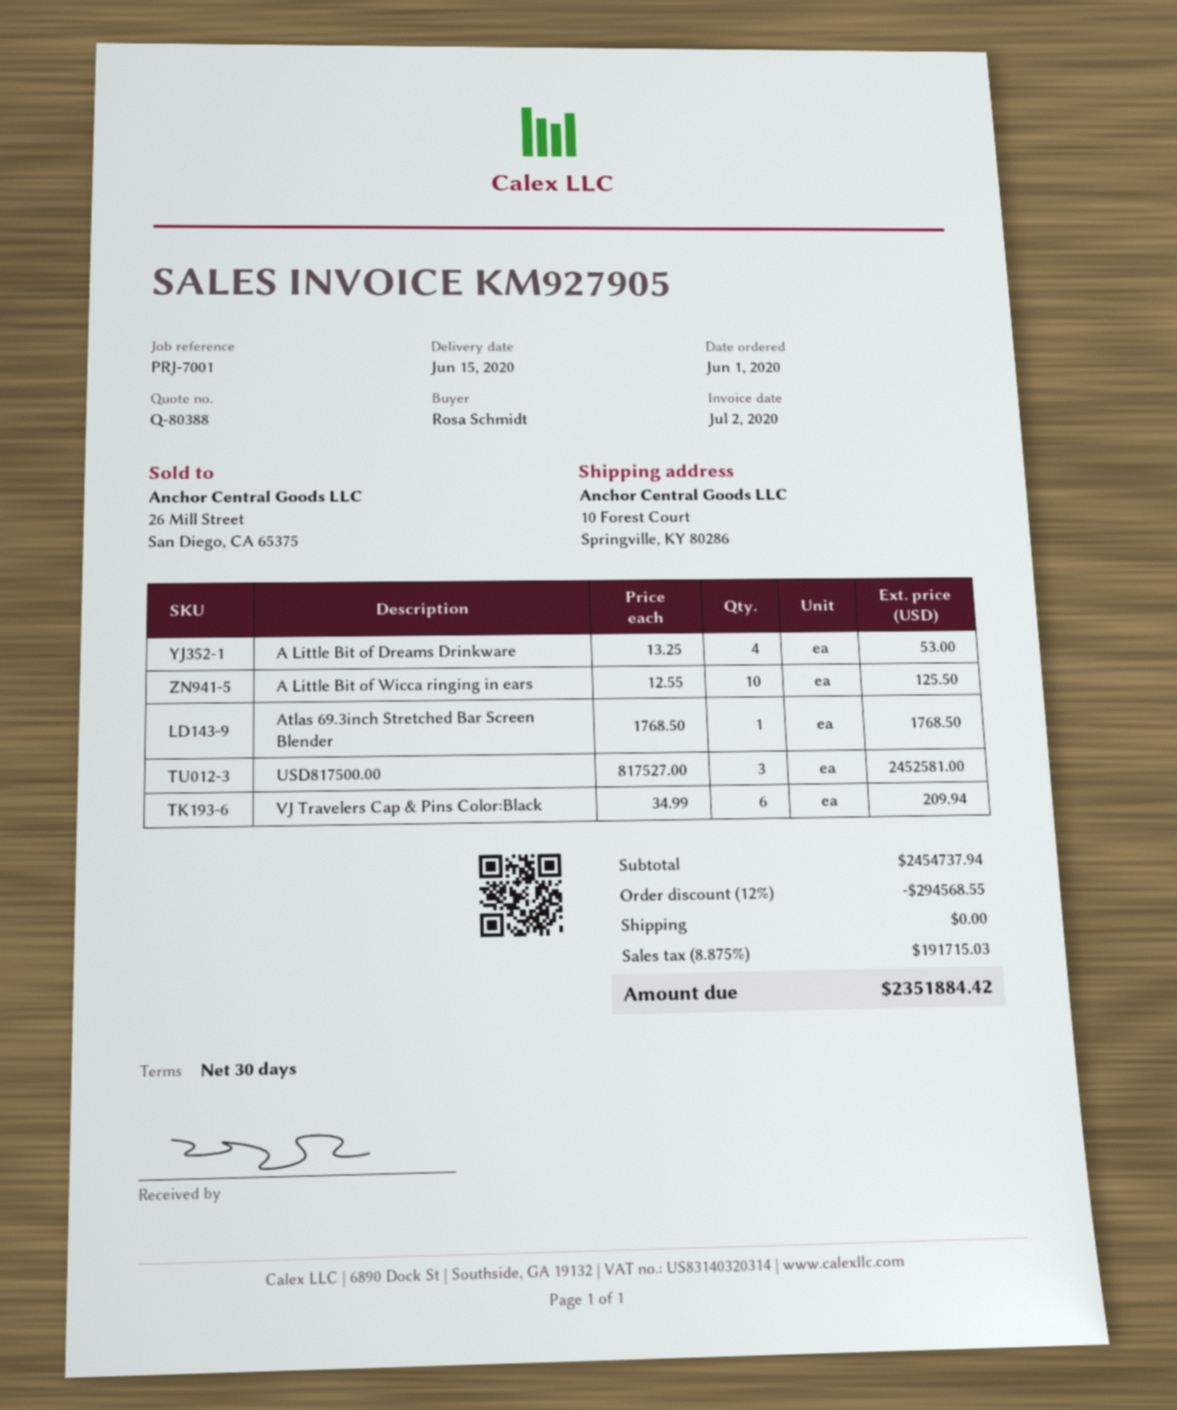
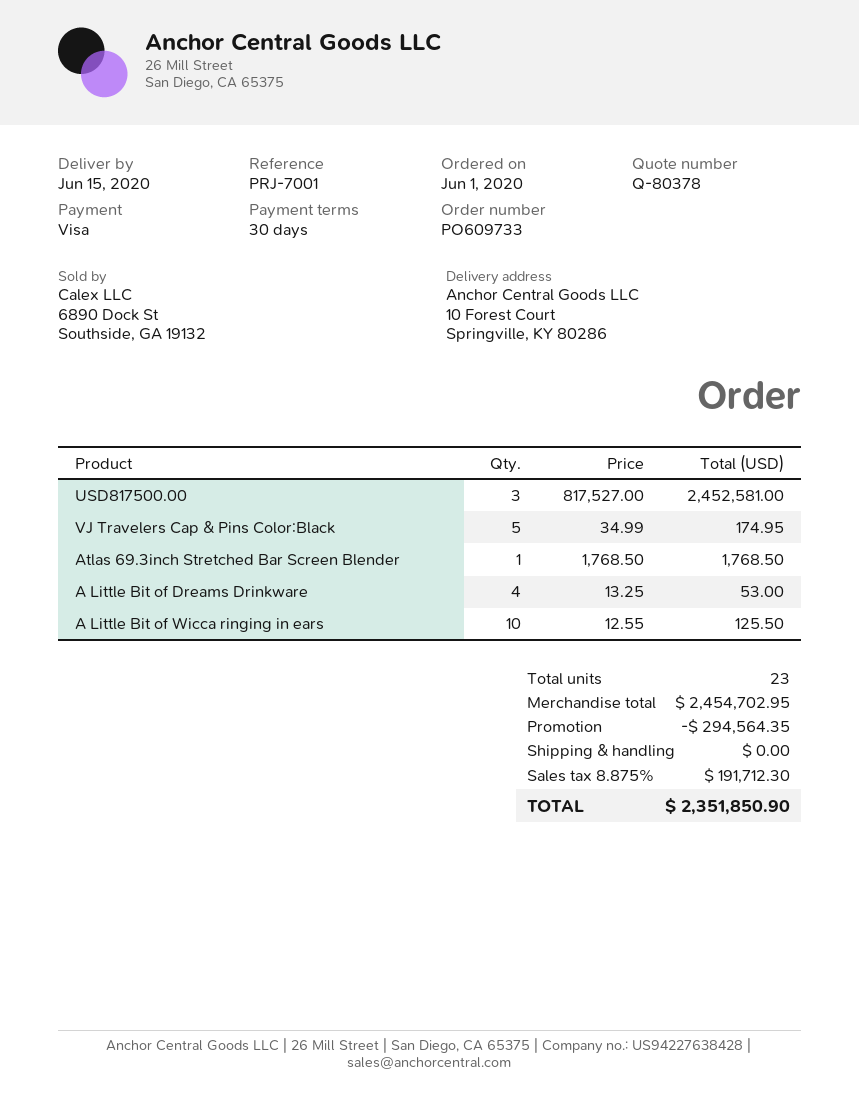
quote number: Q-80388 -> Q-80378
VJ Travelers Cap & Pins Color:Black: 6 x 34.99 = 209.94 -> 5 x 34.99 = 174.95
subtotal: 2454737.94 -> 2454702.95
discount: 294568.55 -> 294564.35
tax: 8.875% = 191715.03 -> 8.875% = 191712.30
total: 2351884.42 -> 2351850.90

